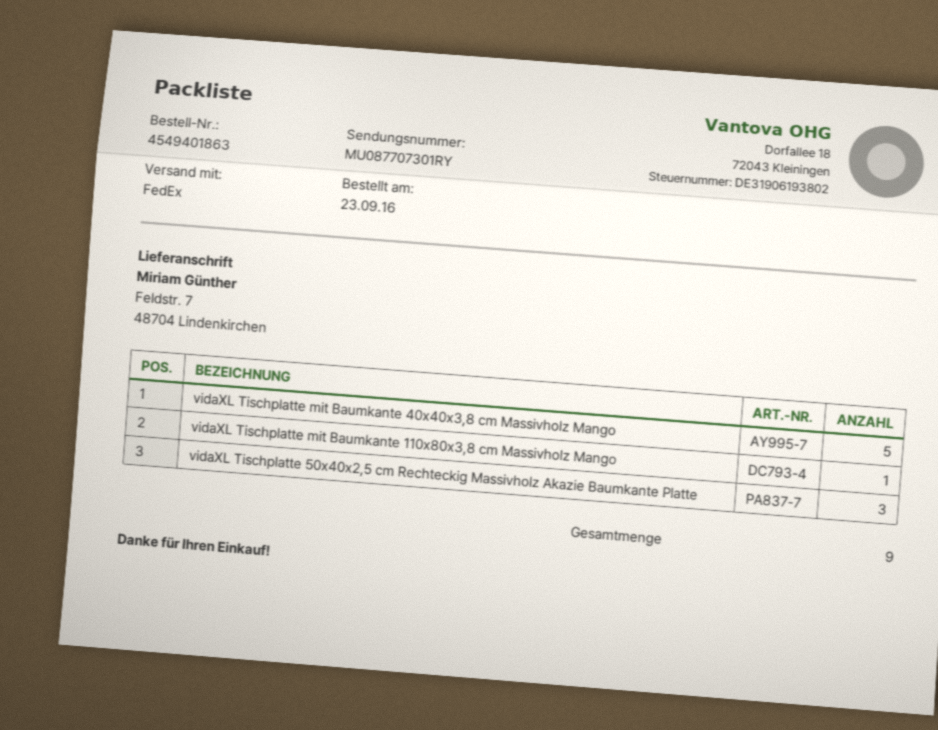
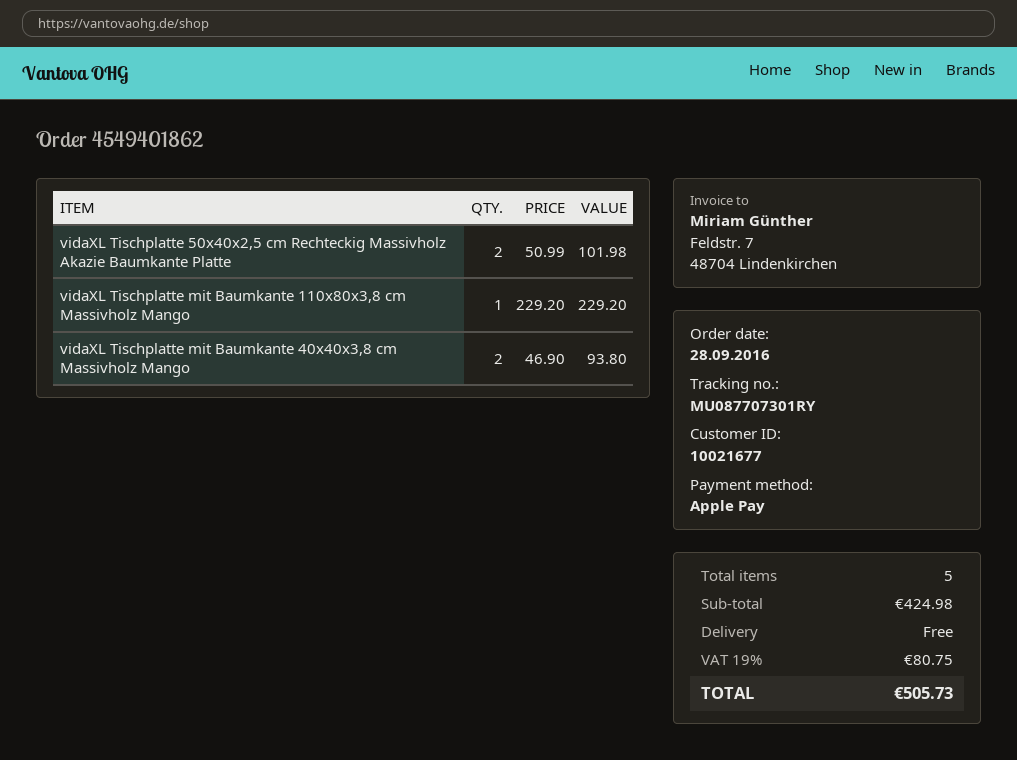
order number: 4549401863 -> 4549401862
order date: 2016-09-23 -> 2016-09-28
vidaXL Tischplatte mit Baumkante 40x40x3,8 cm Massivholz Mango: 5 -> 2
vidaXL Tischplatte 50x40x2,5 cm Rechteckig Massivholz Akazie Baumkante Platte: 3 -> 2
total quantity: 9 -> 5

